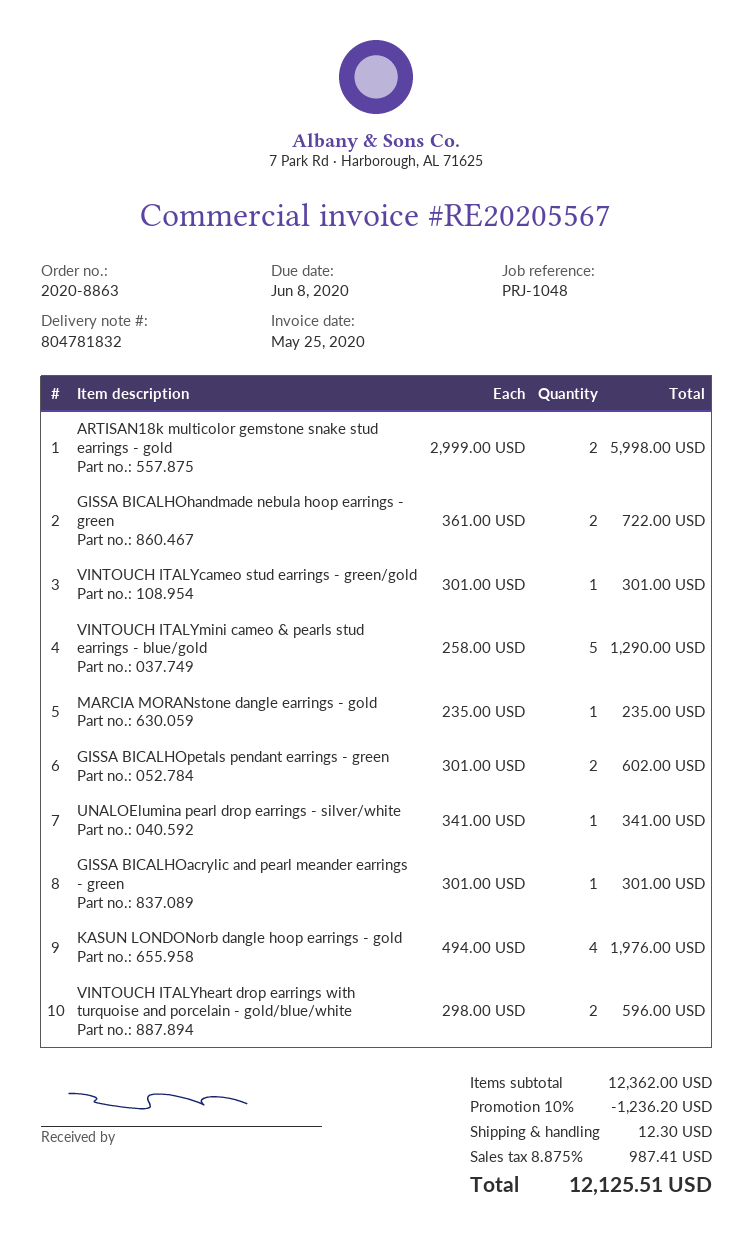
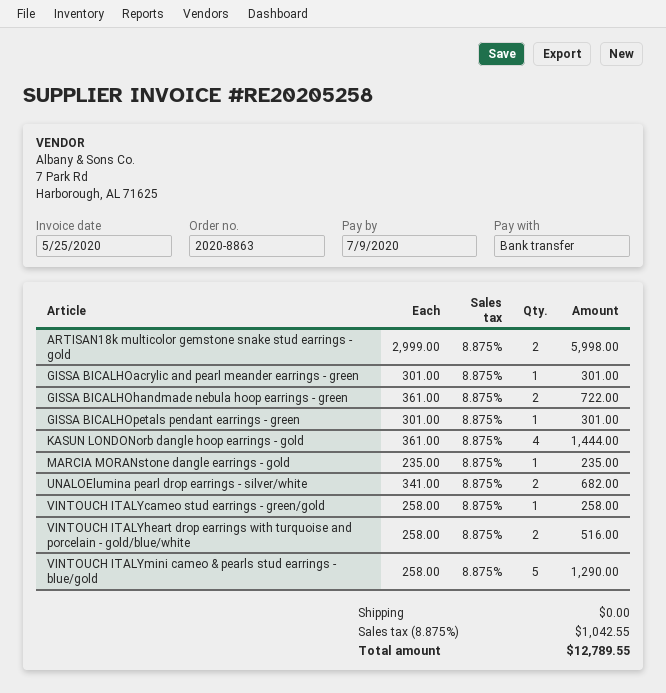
invoice number: RE20205567 -> RE20205258
due date: 2020-06-08 -> 2020-07-09
VINTOUCH ITALYcameo stud earrings - green/gold: 1 x 301.00 = 301.00 -> 1 x 258.00 = 258.00
GISSA BICALHOpetals pendant earrings - green: 2 x 301.00 = 602.00 -> 1 x 301.00 = 301.00
UNALOElumina pearl drop earrings - silver/white: 1 x 341.00 = 341.00 -> 2 x 341.00 = 682.00
KASUN LONDONorb dangle hoop earrings - gold: 4 x 494.00 = 1976.00 -> 4 x 361.00 = 1444.00
VINTOUCH ITALYheart drop earrings with turquoise and porcelain - gold/blue/white: 2 x 298.00 = 596.00 -> 2 x 258.00 = 516.00
discount: 10% = 1236.20 -> none
shipping: 12.30 -> 0.00
tax: 8.875% = 987.41 -> 8.875% = 1042.55
total: 12125.51 -> 12789.55

